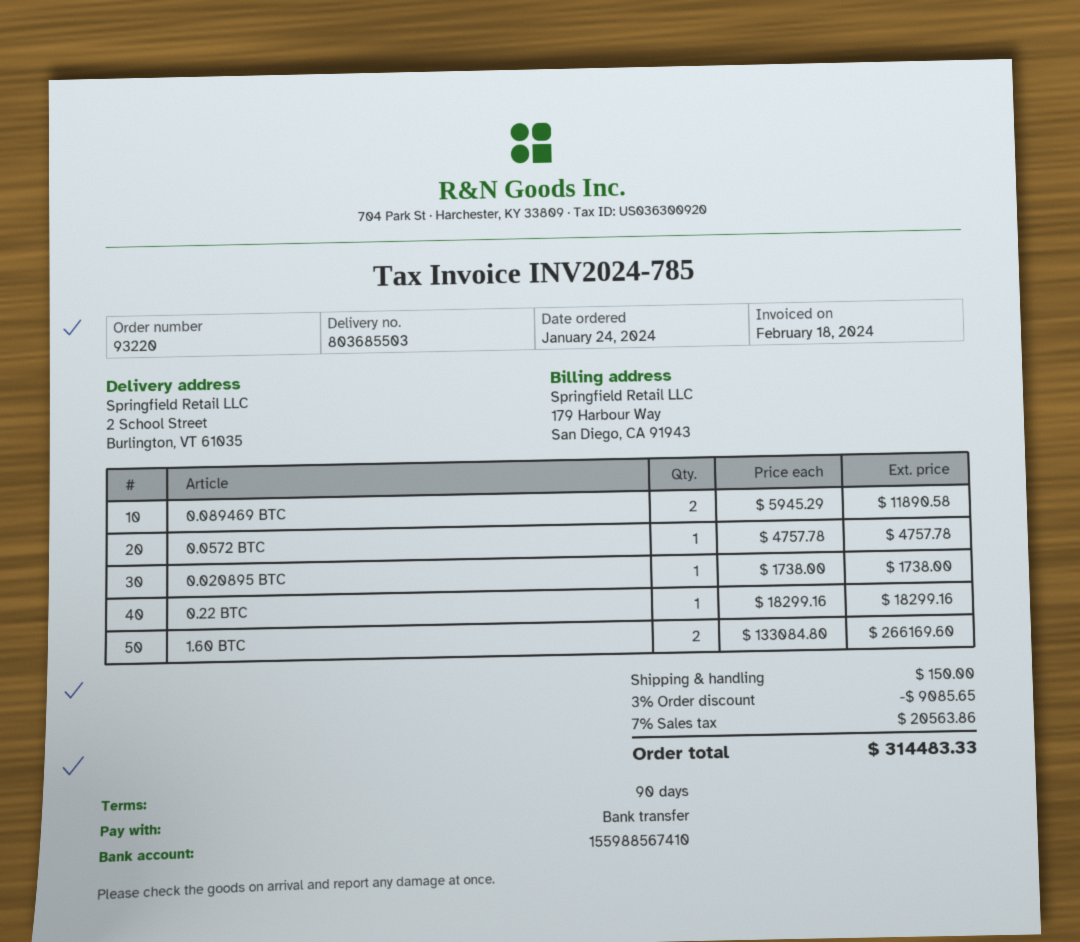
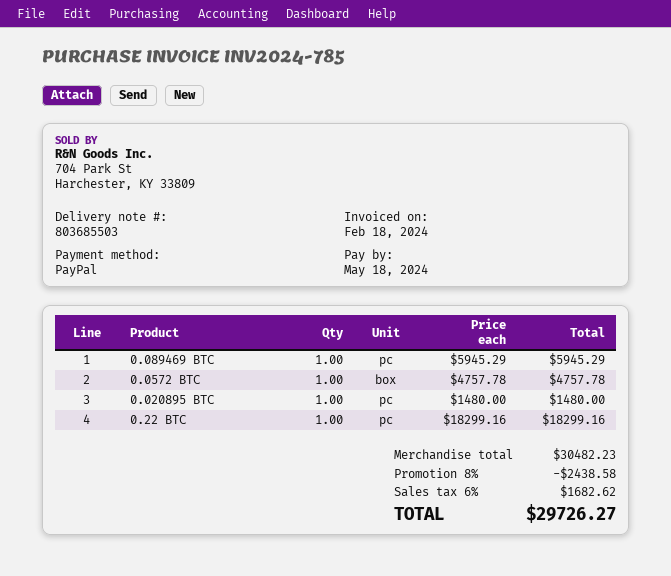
payment method: bank transfer -> PayPal
0.089469 BTC: 2 x 5945.29 = 11890.58 -> 1 x 5945.29 = 5945.29
0.020895 BTC: 1 x 1738.00 = 1738.00 -> 1 x 1480.00 = 1480.00
1.60 BTC: 2 x 133084.80 = 266169.60 -> none
discount: 3% = 9085.65 -> 8% = 2438.58
shipping: 150.00 -> none
tax: 7% = 20563.86 -> 6% = 1682.62
total: 314483.33 -> 29726.27

